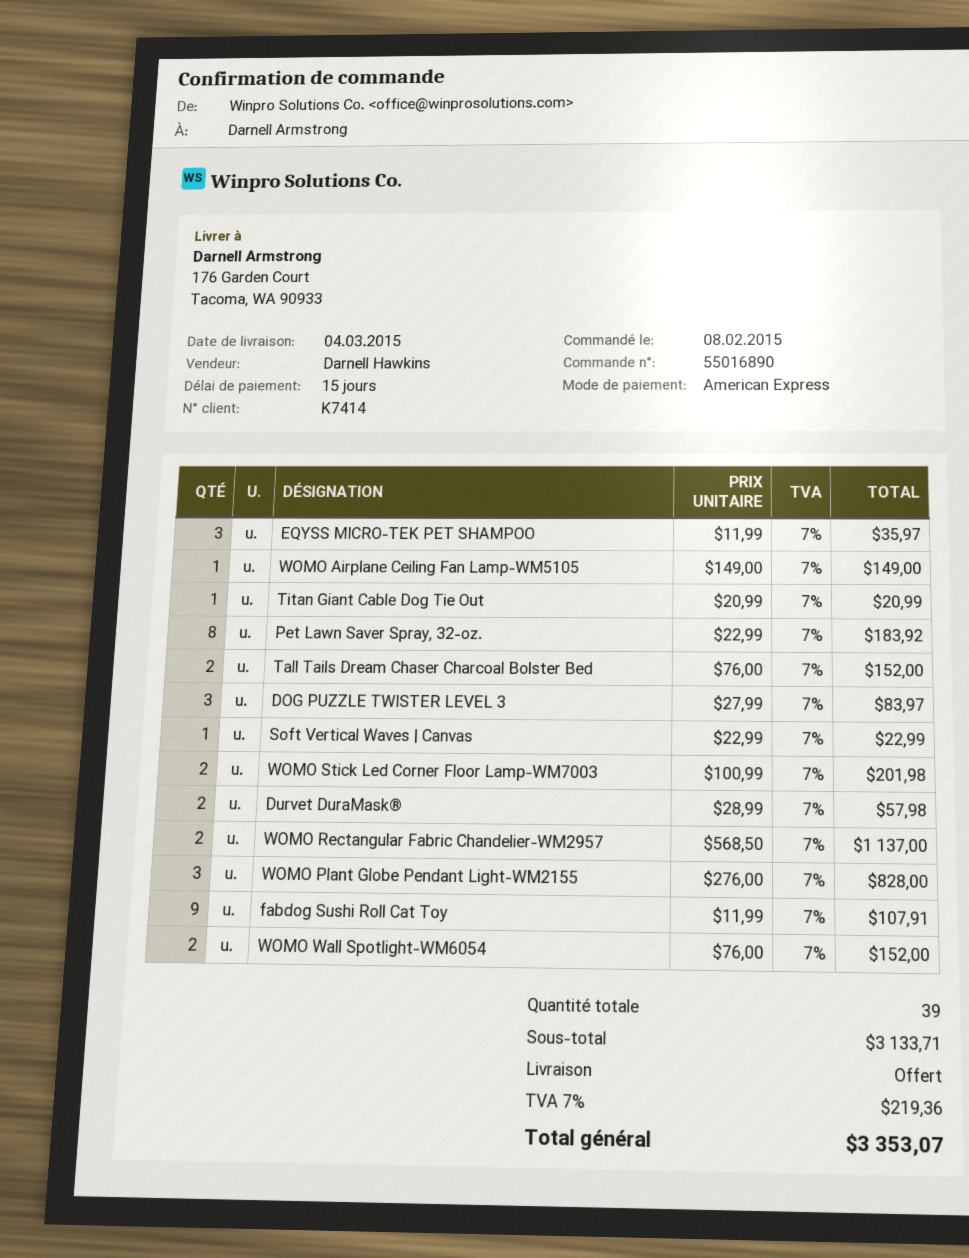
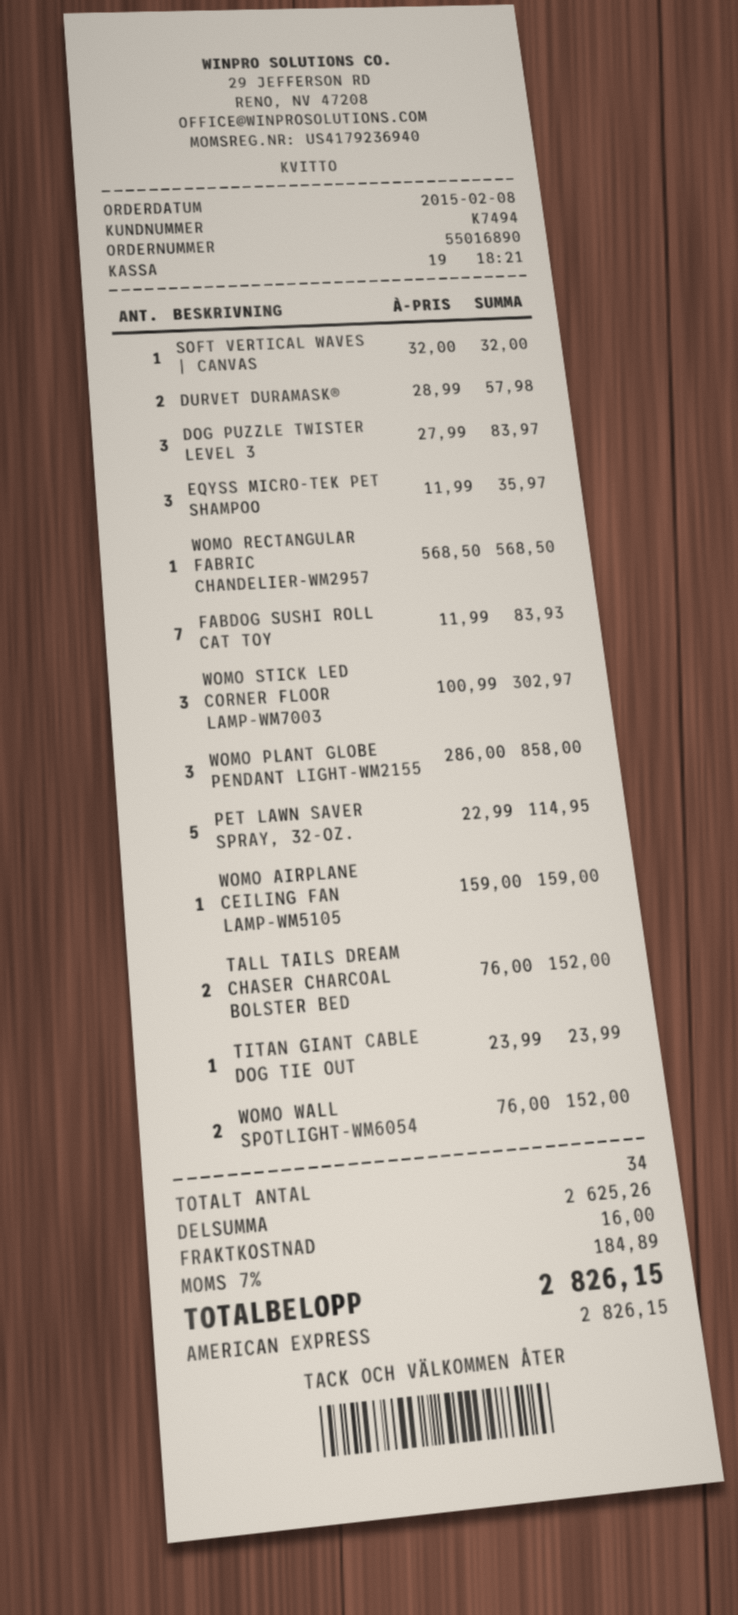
customer number: K7414 -> K7494
WOMO Airplane Ceiling Fan Lamp-WM5105: 1 x 149.00 = 149.00 -> 1 x 159.00 = 159.00
Titan Giant Cable Dog Tie Out: 1 x 20.99 = 20.99 -> 1 x 23.99 = 23.99
Pet Lawn Saver Spray, 32-oz.: 8 x 22.99 = 183.92 -> 5 x 22.99 = 114.95
Soft Vertical Waves | Canvas: 1 x 22.99 = 22.99 -> 1 x 32.00 = 32.00
WOMO Stick Led Corner Floor Lamp-WM7003: 2 x 100.99 = 201.98 -> 3 x 100.99 = 302.97
WOMO Rectangular Fabric Chandelier-WM2957: 2 x 568.50 = 1137.00 -> 1 x 568.50 = 568.50
WOMO Plant Globe Pendant Light-WM2155: 3 x 276.00 = 828.00 -> 3 x 286.00 = 858.00
fabdog Sushi Roll Cat Toy: 9 x 11.99 = 107.91 -> 7 x 11.99 = 83.93
total quantity: 39 -> 34
subtotal: 3133.71 -> 2625.26
shipping: 0.00 -> 16.00
tax: 7% = 219.36 -> 7% = 184.89
total: 3353.07 -> 2826.15

